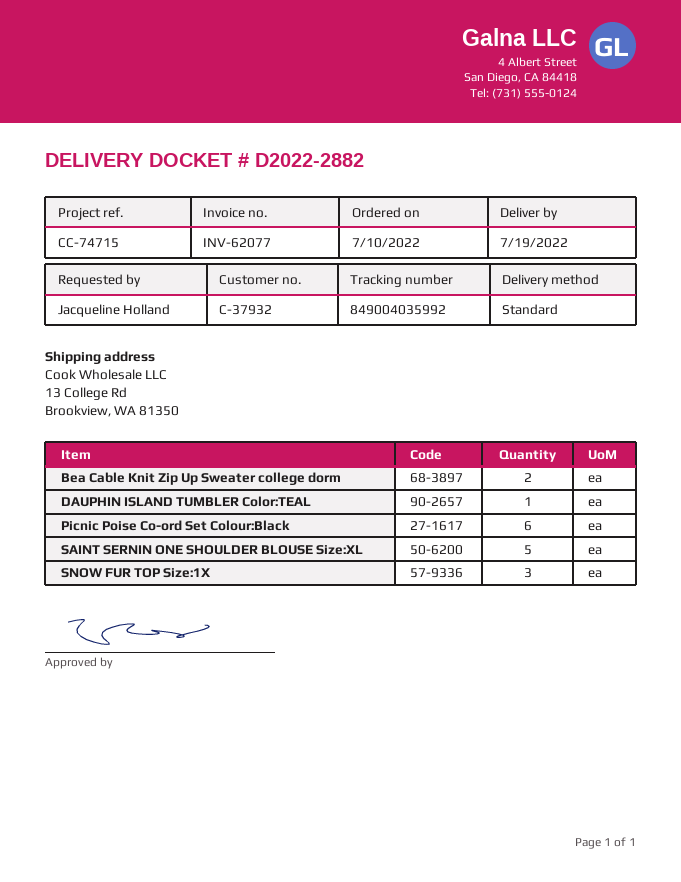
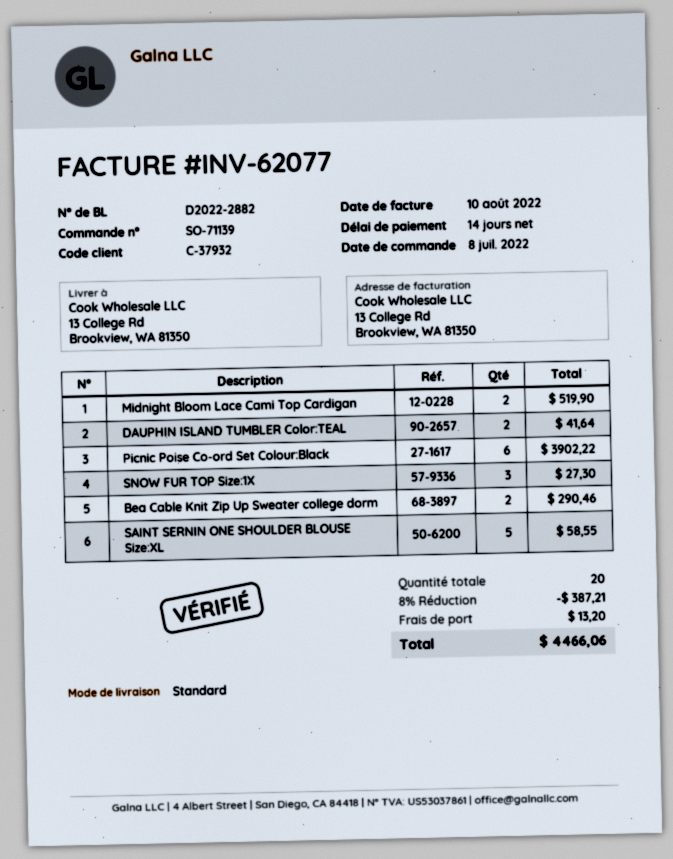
order date: 2022-07-10 -> 2022-07-08
DAUPHIN ISLAND TUMBLER Color:TEAL: 1 -> 2
Midnight Bloom Lace Cami Top Cardigan: none -> 2

